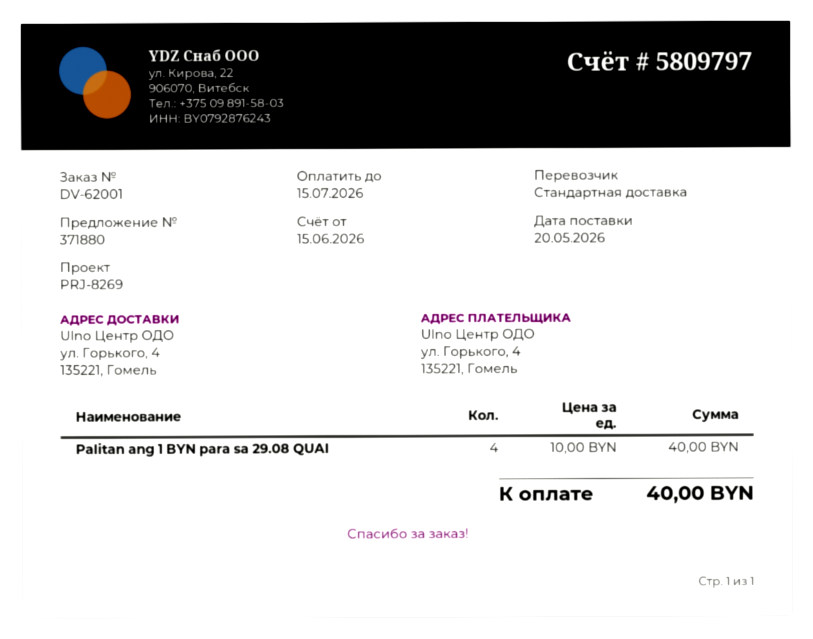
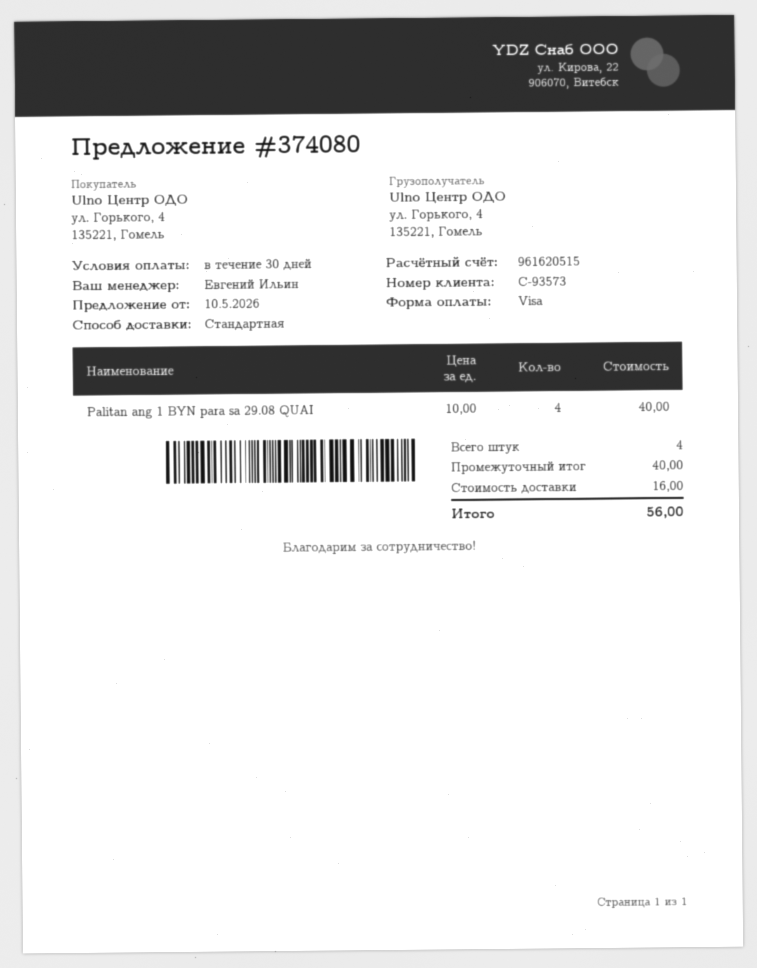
quote number: 371880 -> 374080
shipping: none -> 16.00
total: 40.00 -> 56.00

